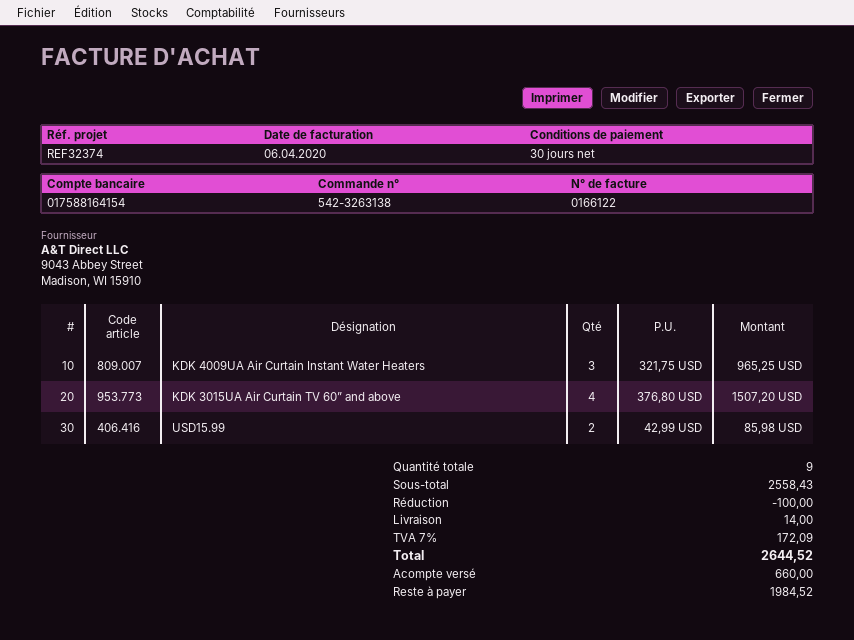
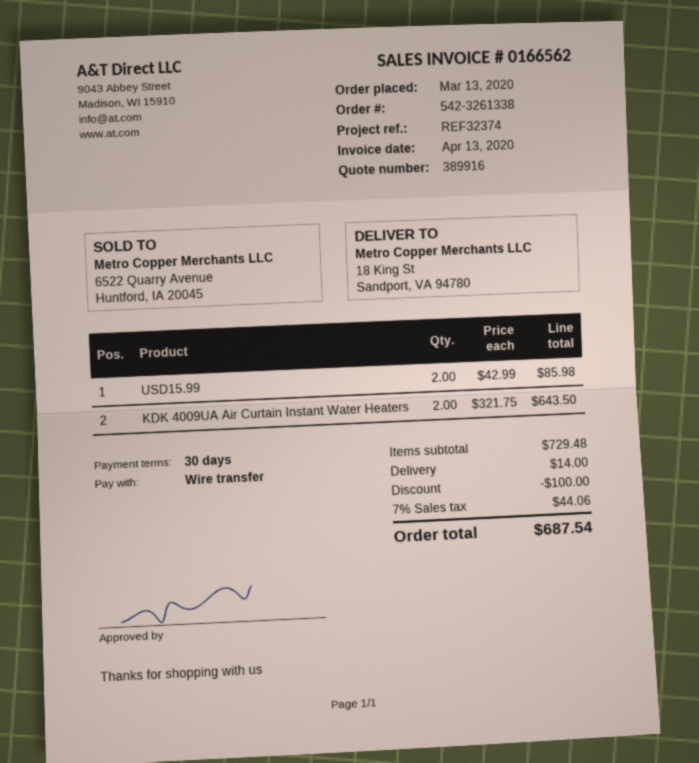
order number: 542-3263138 -> 542-3261338
invoice number: 0166122 -> 0166562
invoice date: 2020-04-06 -> 2020-04-13
KDK 4009UA Air Curtain Instant Water Heaters: 3 x 321.75 = 965.25 -> 2 x 321.75 = 643.50
KDK 3015UA Air Curtain TV 60” and above: 4 x 376.80 = 1507.20 -> none
subtotal: 2558.43 -> 729.48
tax: 7% = 172.09 -> 7% = 44.06
total: 2644.52 -> 687.54

